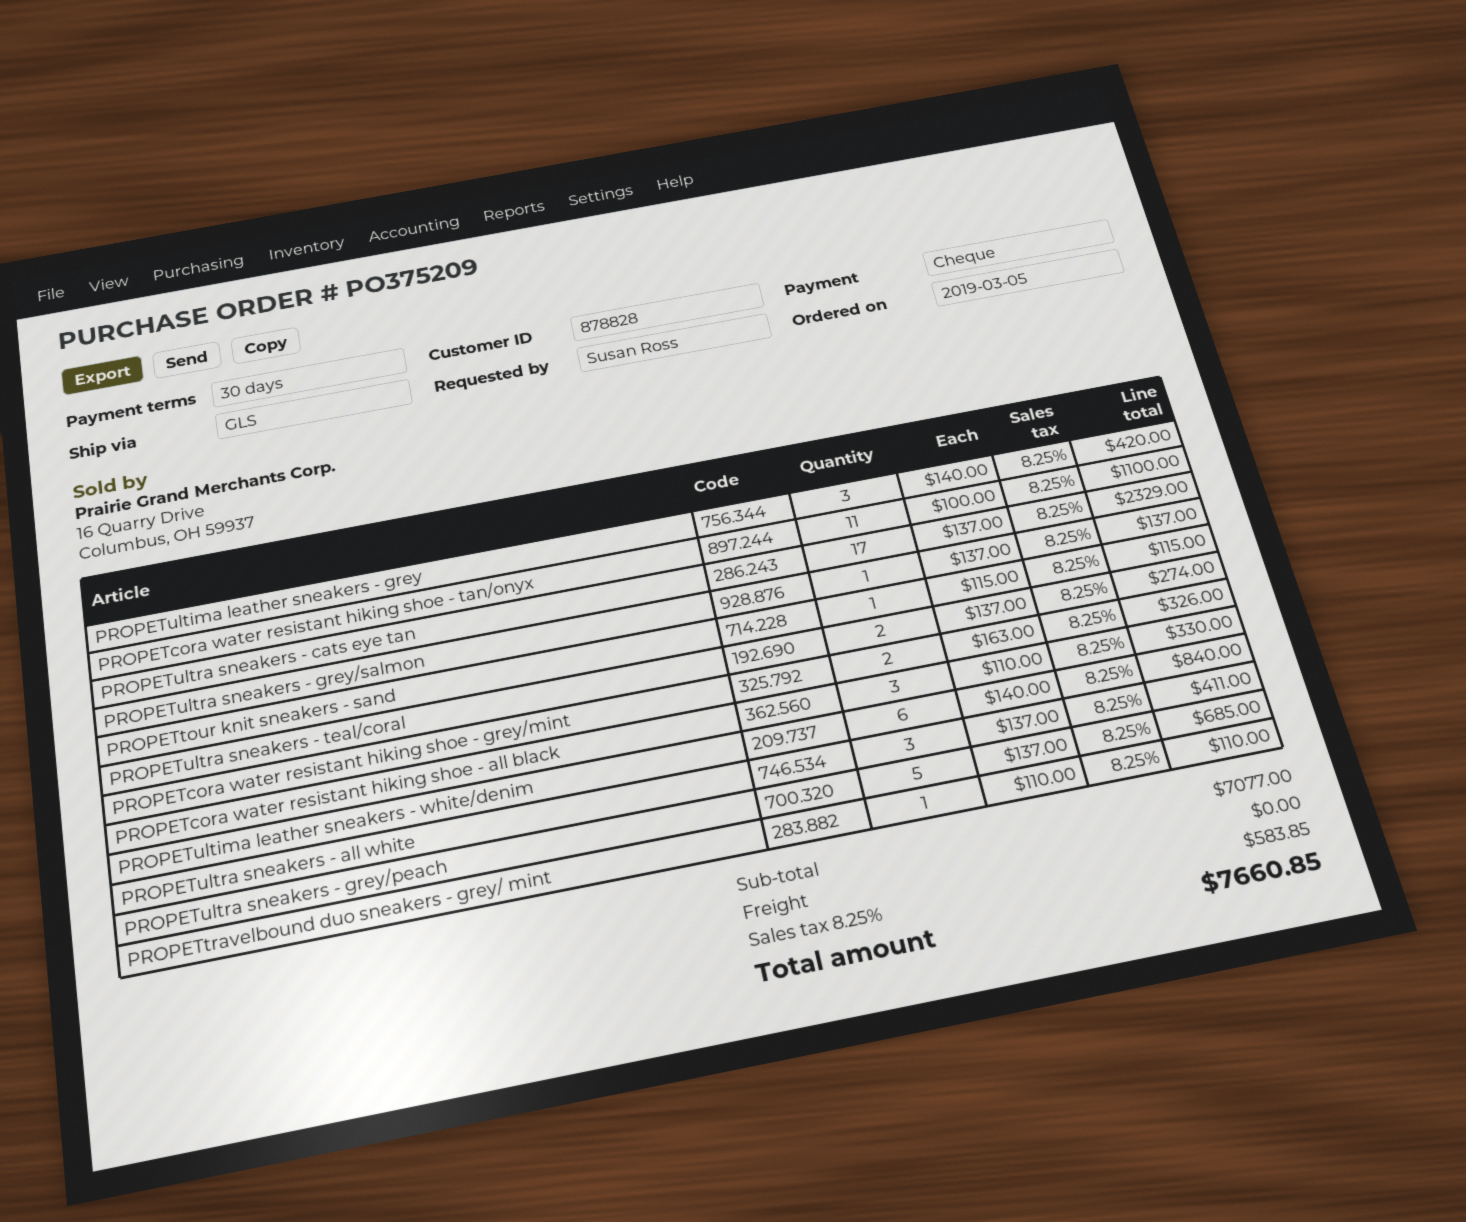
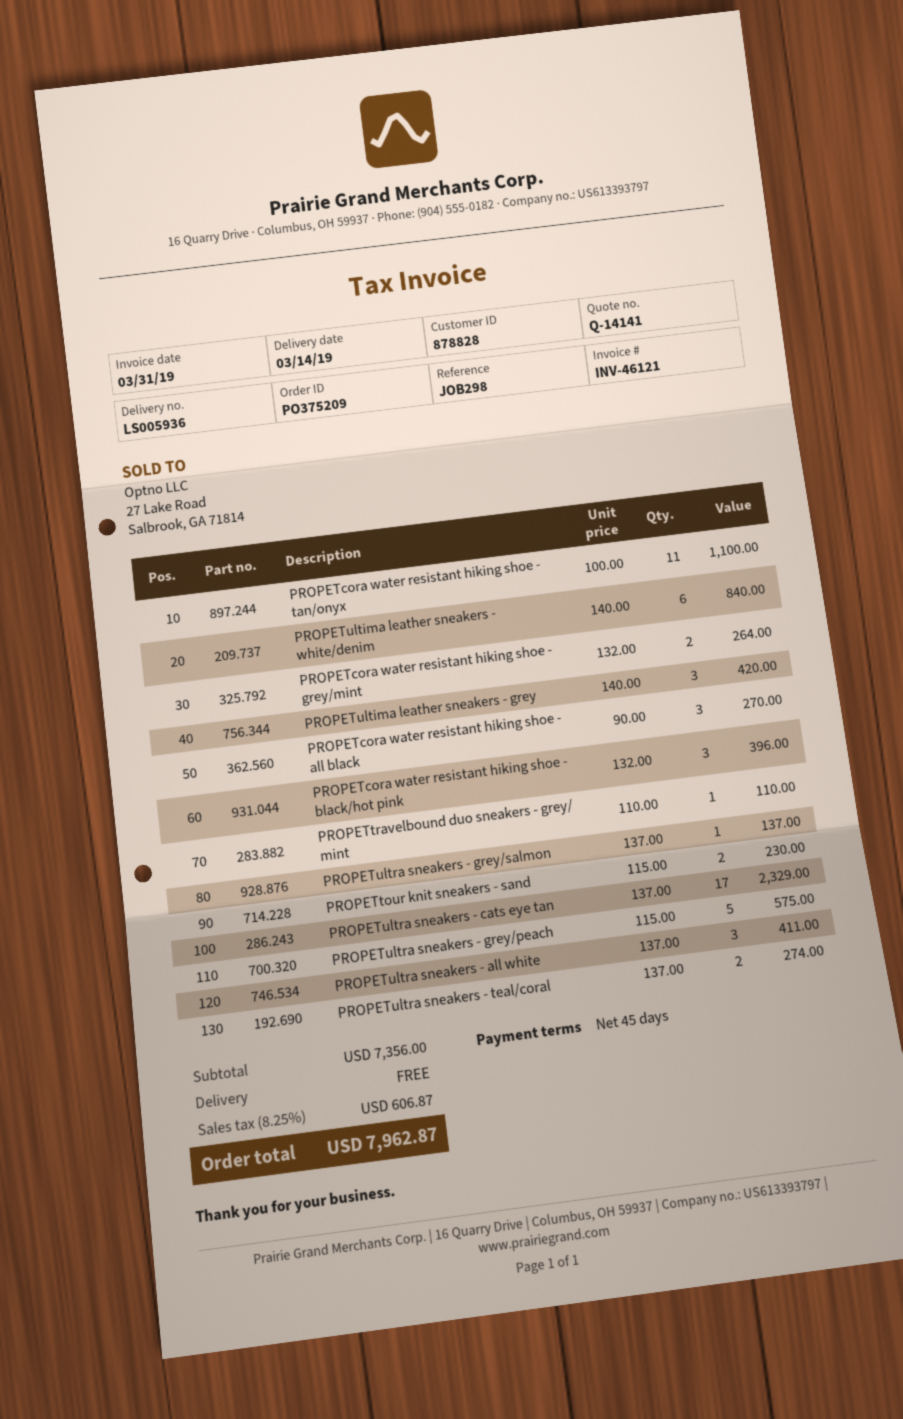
payment terms: 30 days -> 45 days
PROPETtour knit sneakers - sand: 1 x 115.00 = 115.00 -> 2 x 115.00 = 230.00
PROPETcora water resistant hiking shoe - grey/mint: 2 x 163.00 = 326.00 -> 2 x 132.00 = 264.00
PROPETcora water resistant hiking shoe - all black: 3 x 110.00 = 330.00 -> 3 x 90.00 = 270.00
PROPETultra sneakers - grey/peach: 5 x 137.00 = 685.00 -> 5 x 115.00 = 575.00
PROPETcora water resistant hiking shoe - black/hot pink: none -> 3 x 132.00 = 396.00
subtotal: 7077.00 -> 7356.00
tax: 8.25% = 583.85 -> 8.25% = 606.87
total: 7660.85 -> 7962.87

